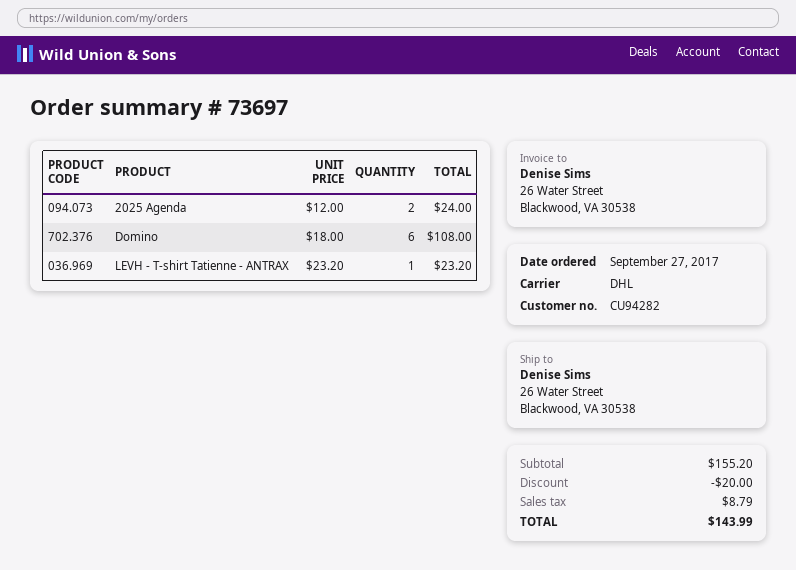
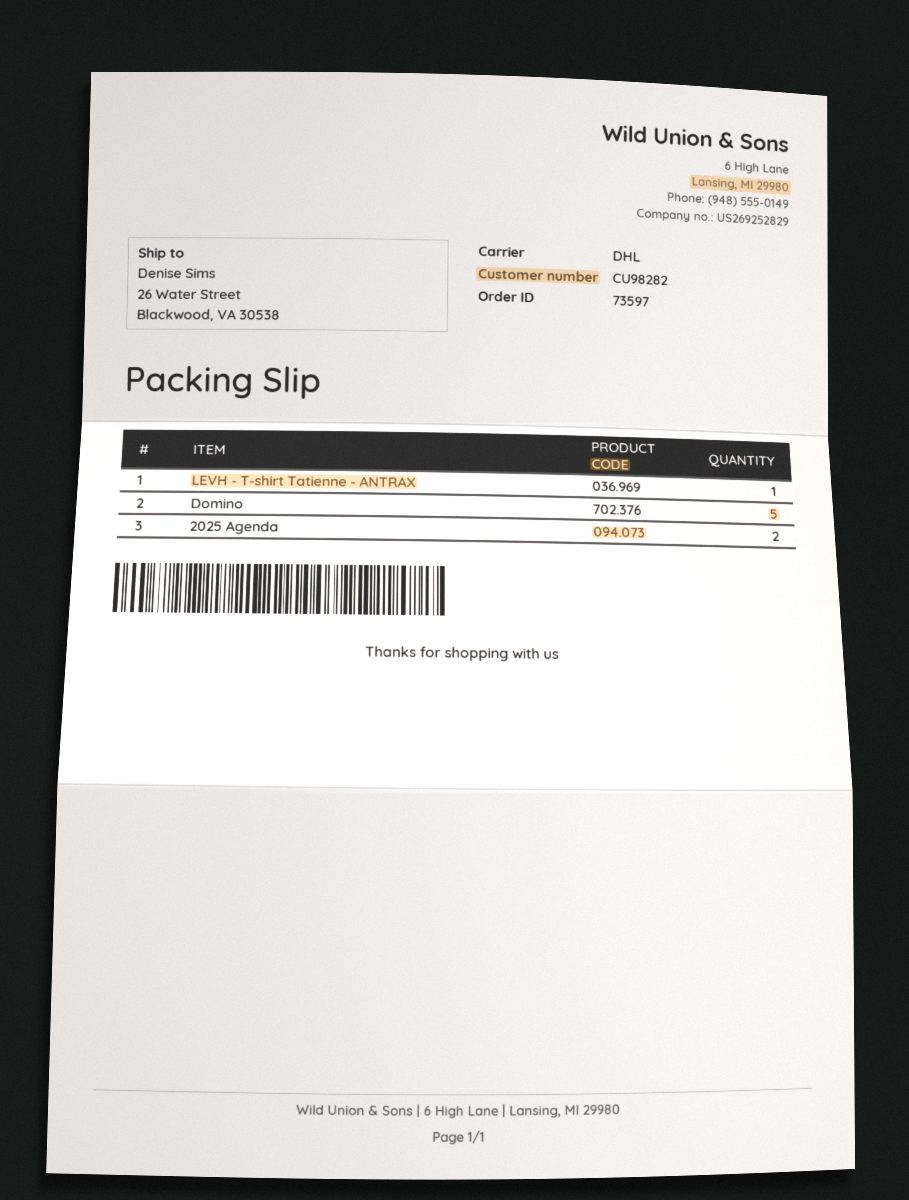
order number: 73697 -> 73597
customer number: CU94282 -> CU98282
Domino: 6 -> 5

